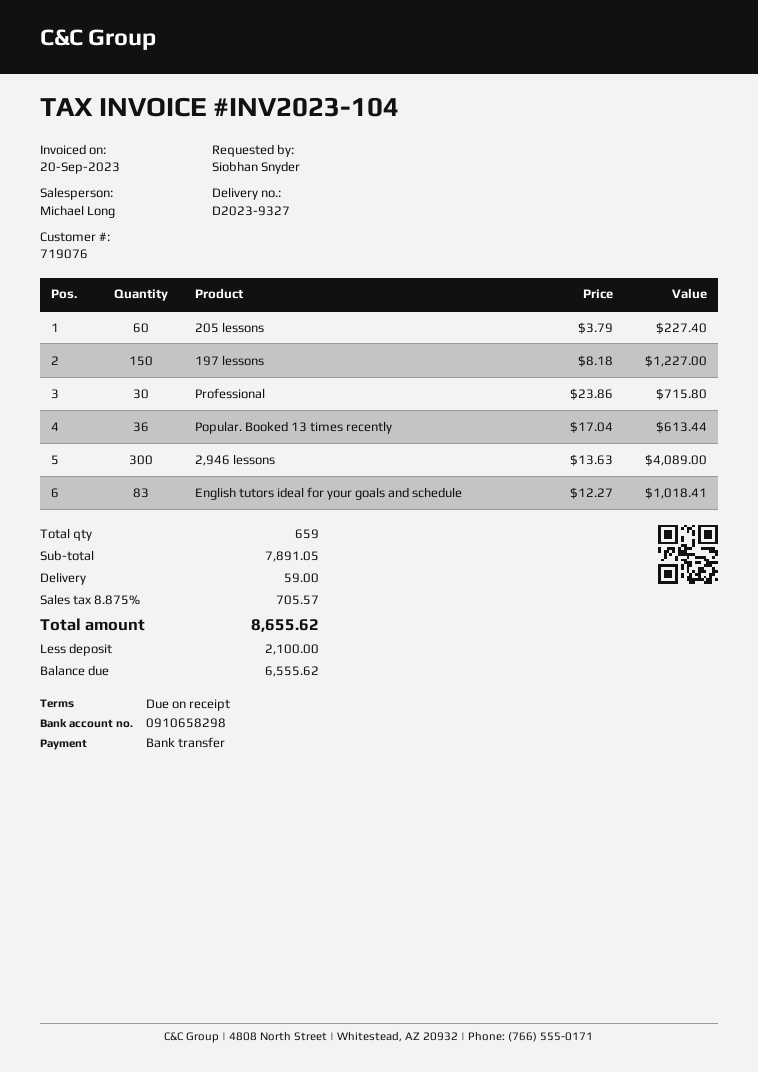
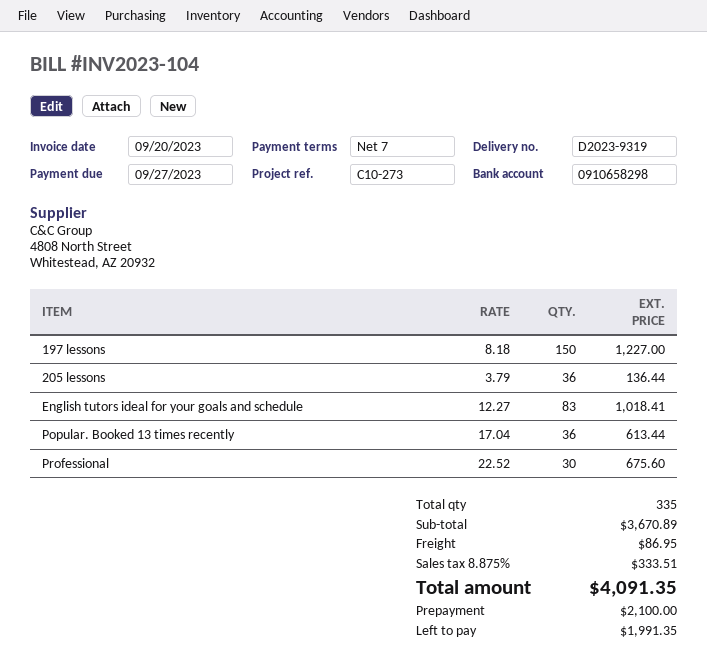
delivery note number: D2023-9327 -> D2023-9319
payment terms: on receipt -> 7 days
205 lessons: 60 x 3.79 = 227.40 -> 36 x 3.79 = 136.44
Professional: 30 x 23.86 = 715.80 -> 30 x 22.52 = 675.60
2,946 lessons: 300 x 13.63 = 4089.00 -> none
total quantity: 659 -> 335
subtotal: 7891.05 -> 3670.89
shipping: 59.00 -> 86.95
tax: 8.875% = 705.57 -> 8.875% = 333.51
total: 8655.62 -> 4091.35
balance: 6555.62 -> 1991.35

